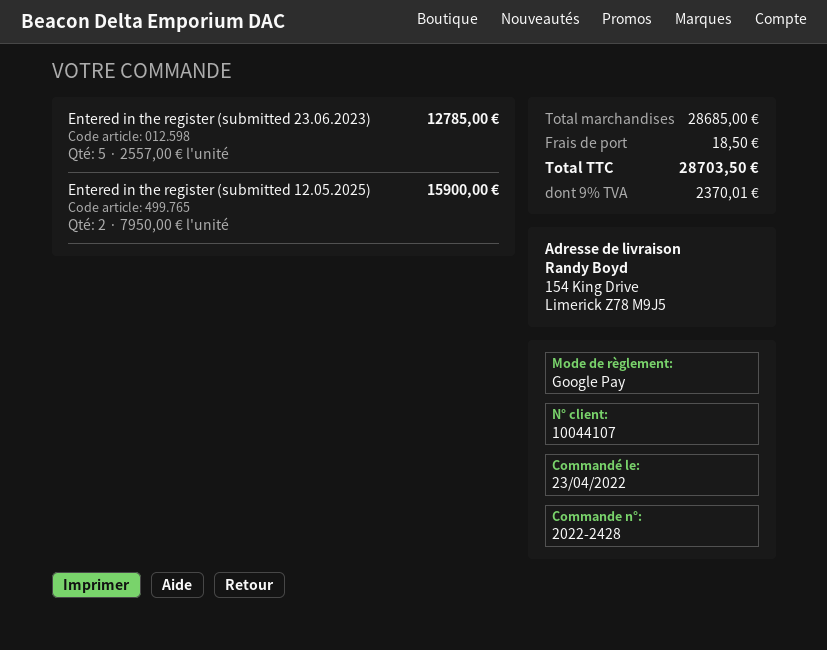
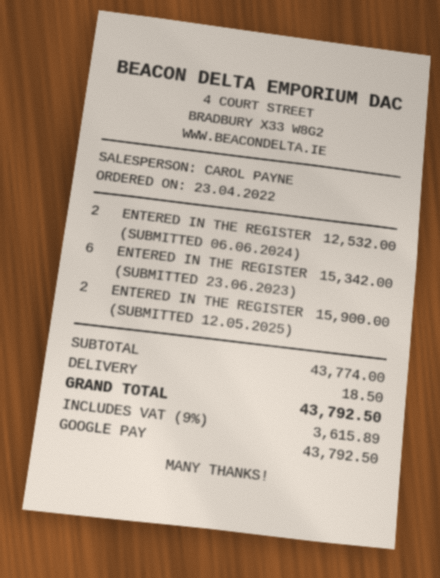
Entered in the register (submitted 23.06.2023): 5 for 12785.00 -> 6 for 15342.00
ENTERED IN THE REGISTER (SUBMITTED 06.06.2024): none -> 2 for 12532.00
subtotal: 28685.00 -> 43774.00
tax: 9% = 2370.01 -> 9% = 3615.89
total: 28703.50 -> 43792.50

